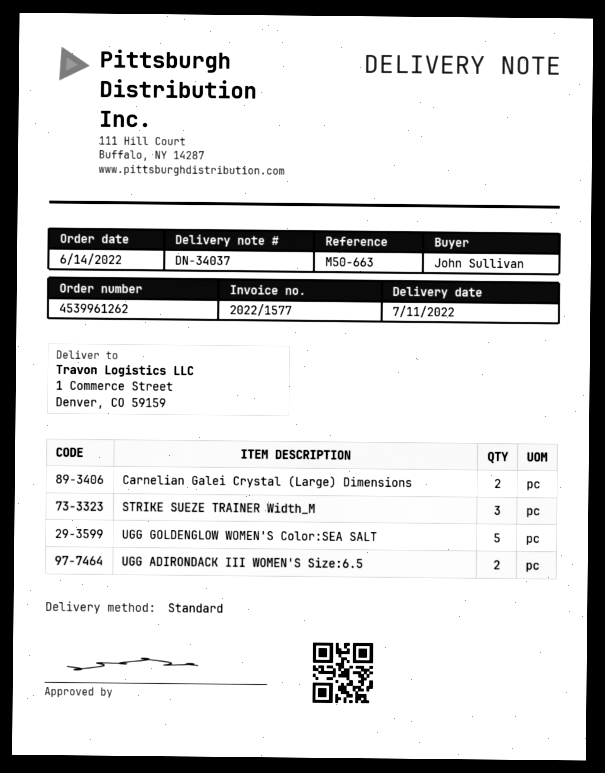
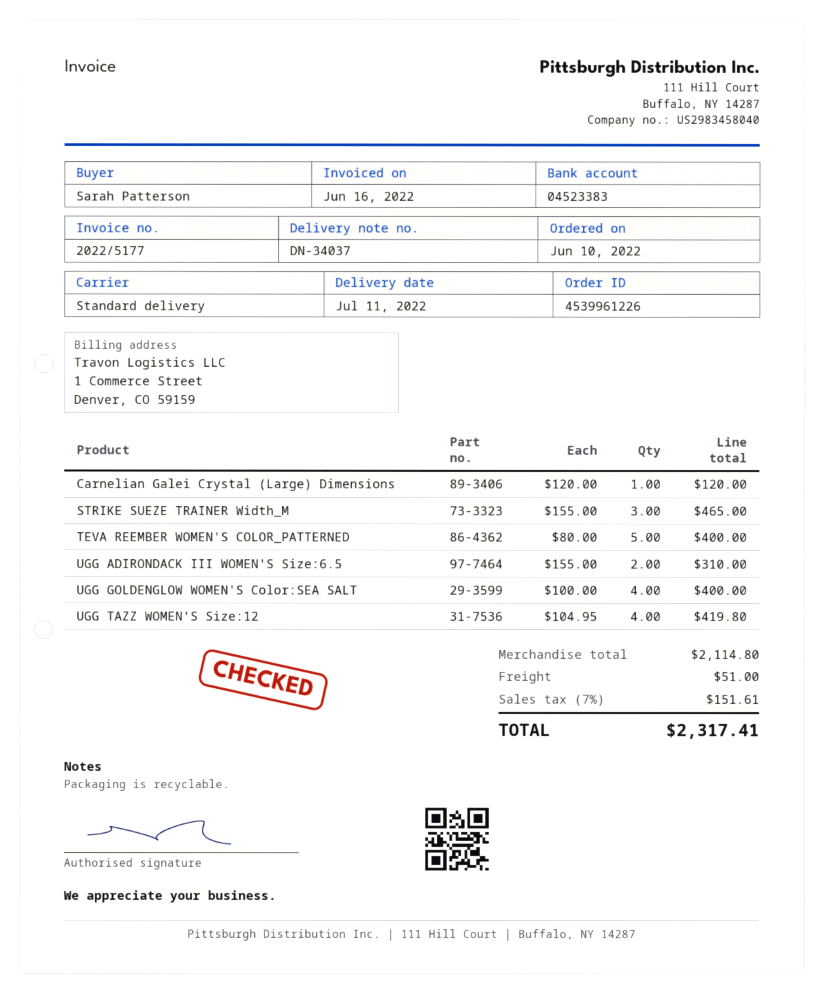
order number: 4539961262 -> 4539961226
order date: 2022-06-14 -> 2022-06-10
invoice number: 2022/1577 -> 2022/5177
ordered by: John Sullivan -> Sarah Patterson
Carnelian Galei Crystal (Large) Dimensions: 2 -> 1
UGG GOLDENGLOW WOMEN'S Color:SEA SALT: 5 -> 4
TEVA REEMBER WOMEN'S COLOR_PATTERNED: none -> 5
UGG TAZZ WOMEN'S Size:12: none -> 4

